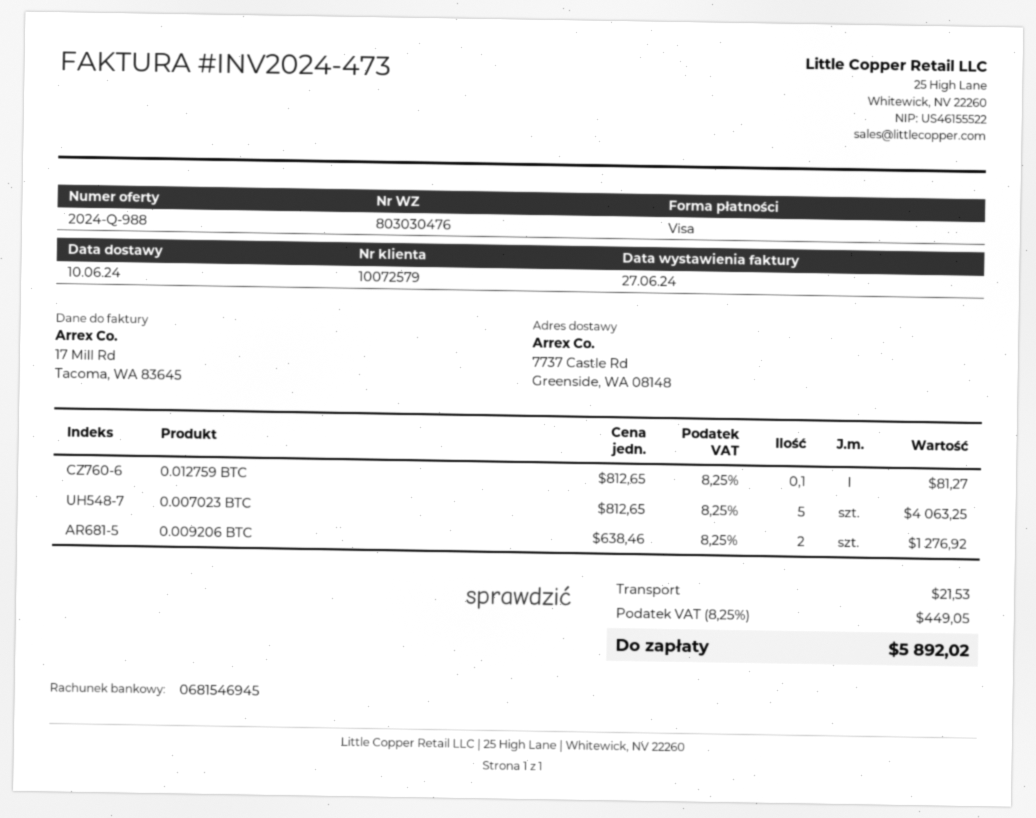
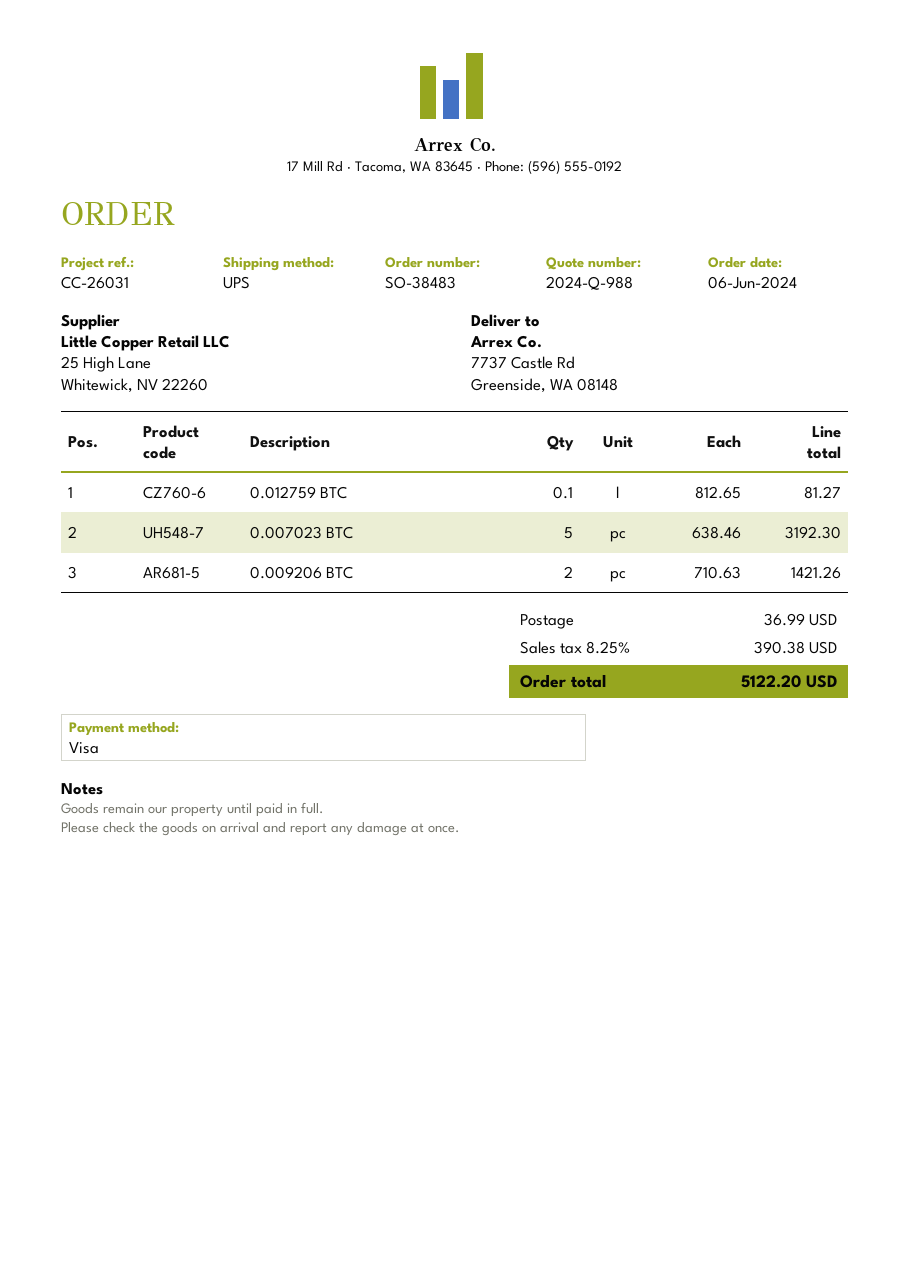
0.007023 BTC: 5 x 812.65 = 4063.25 -> 5 x 638.46 = 3192.30
0.009206 BTC: 2 x 638.46 = 1276.92 -> 2 x 710.63 = 1421.26
shipping: 21.53 -> 36.99
tax: 8.25% = 449.05 -> 8.25% = 390.38
total: 5892.02 -> 5122.20

